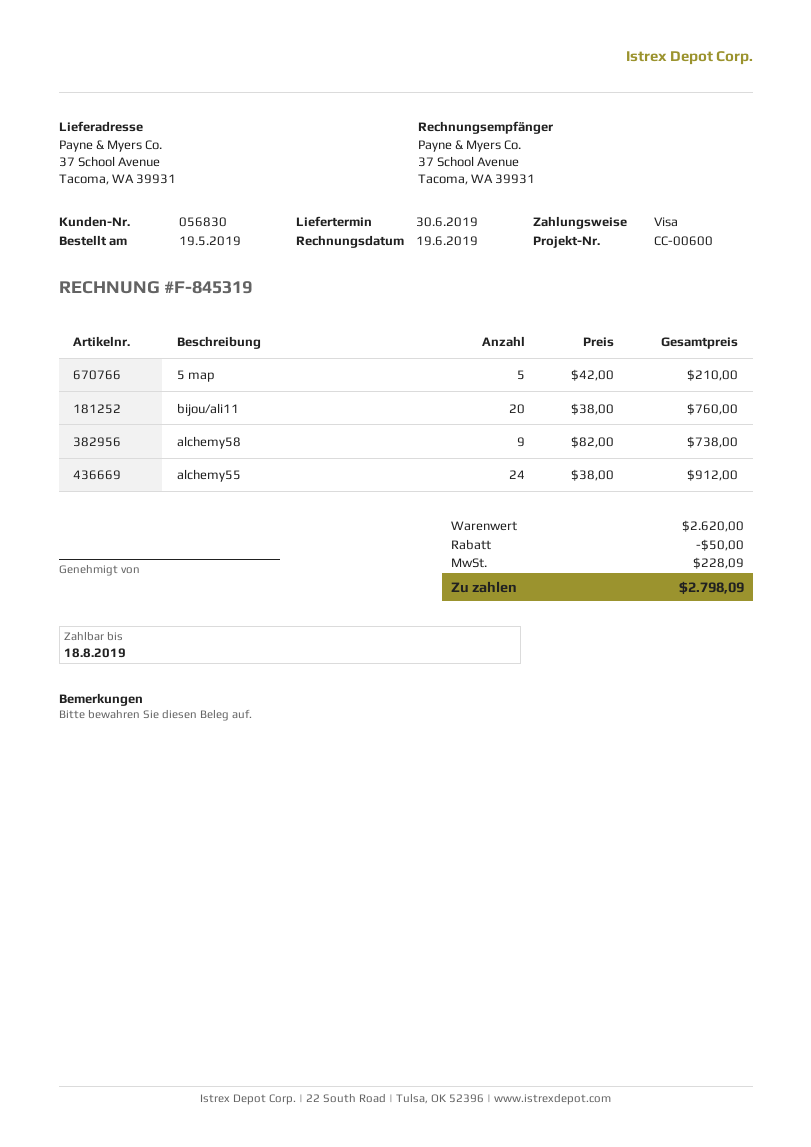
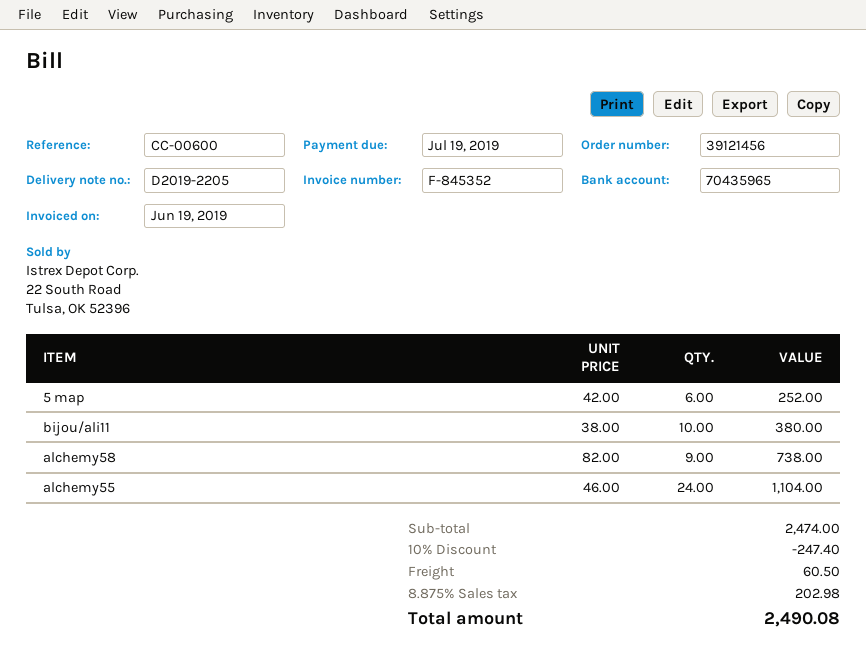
invoice number: F-845319 -> F-845352
due date: 2019-08-18 -> 2019-07-19
5 map: 5 x 42.00 = 210.00 -> 6 x 42.00 = 252.00
bijou/ali11: 20 x 38.00 = 760.00 -> 10 x 38.00 = 380.00
alchemy55: 24 x 38.00 = 912.00 -> 24 x 46.00 = 1104.00
subtotal: 2620.00 -> 2474.00
discount: 50.00 -> 247.40
shipping: none -> 60.50
tax: 228.09 -> 202.98
total: 2798.09 -> 2490.08

